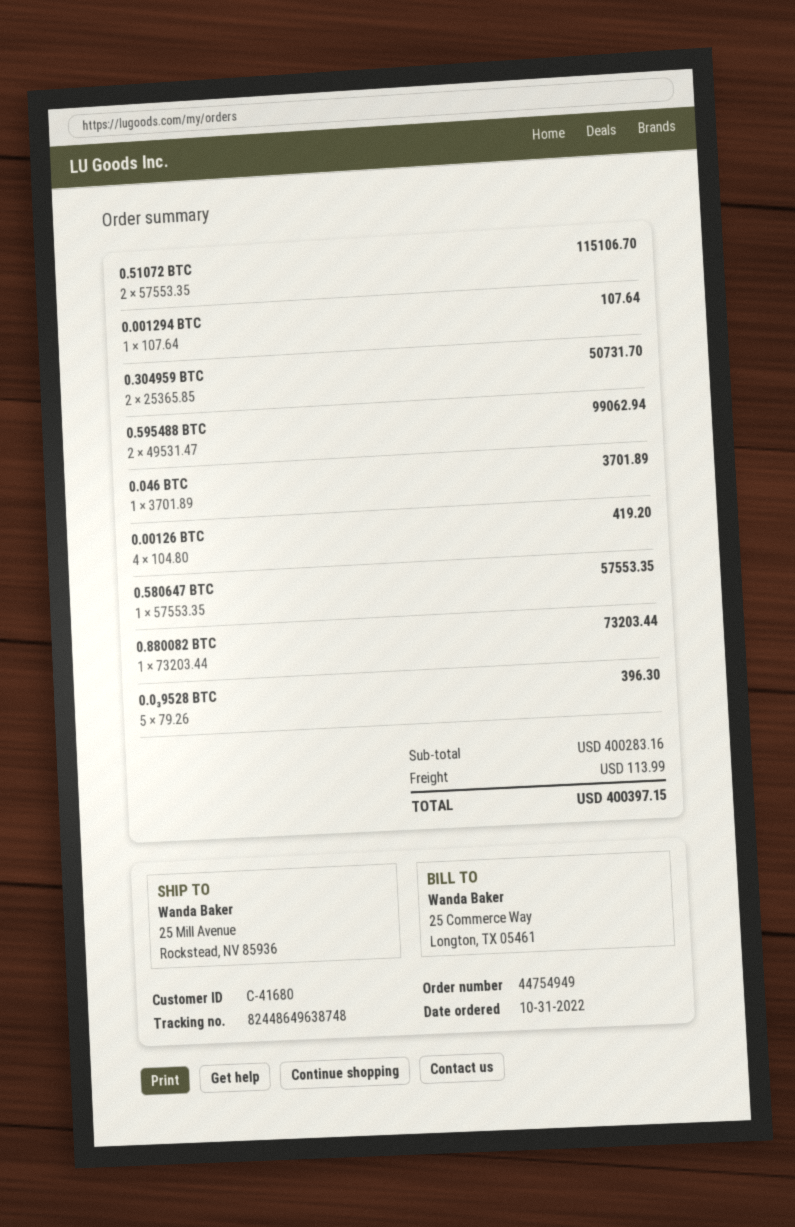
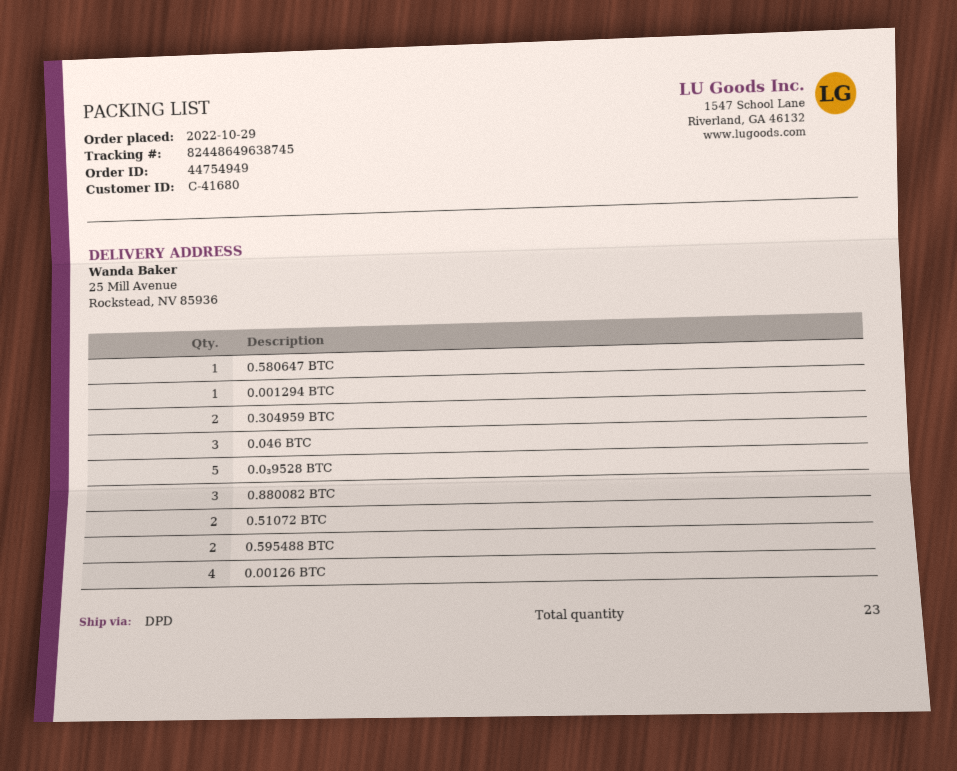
order date: 2022-10-31 -> 2022-10-29
tracking number: 82448649638748 -> 82448649638745
0.046 BTC: 1 -> 3
0.880082 BTC: 1 -> 3

